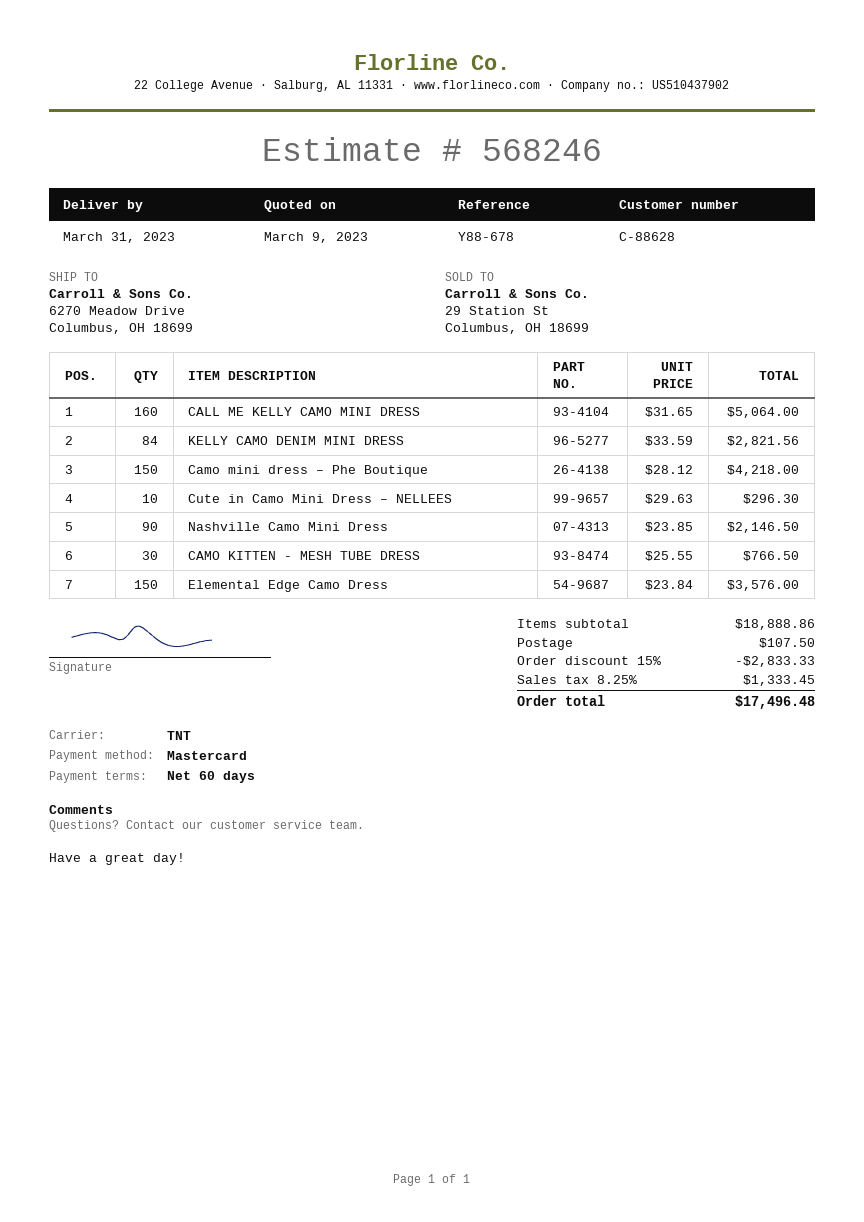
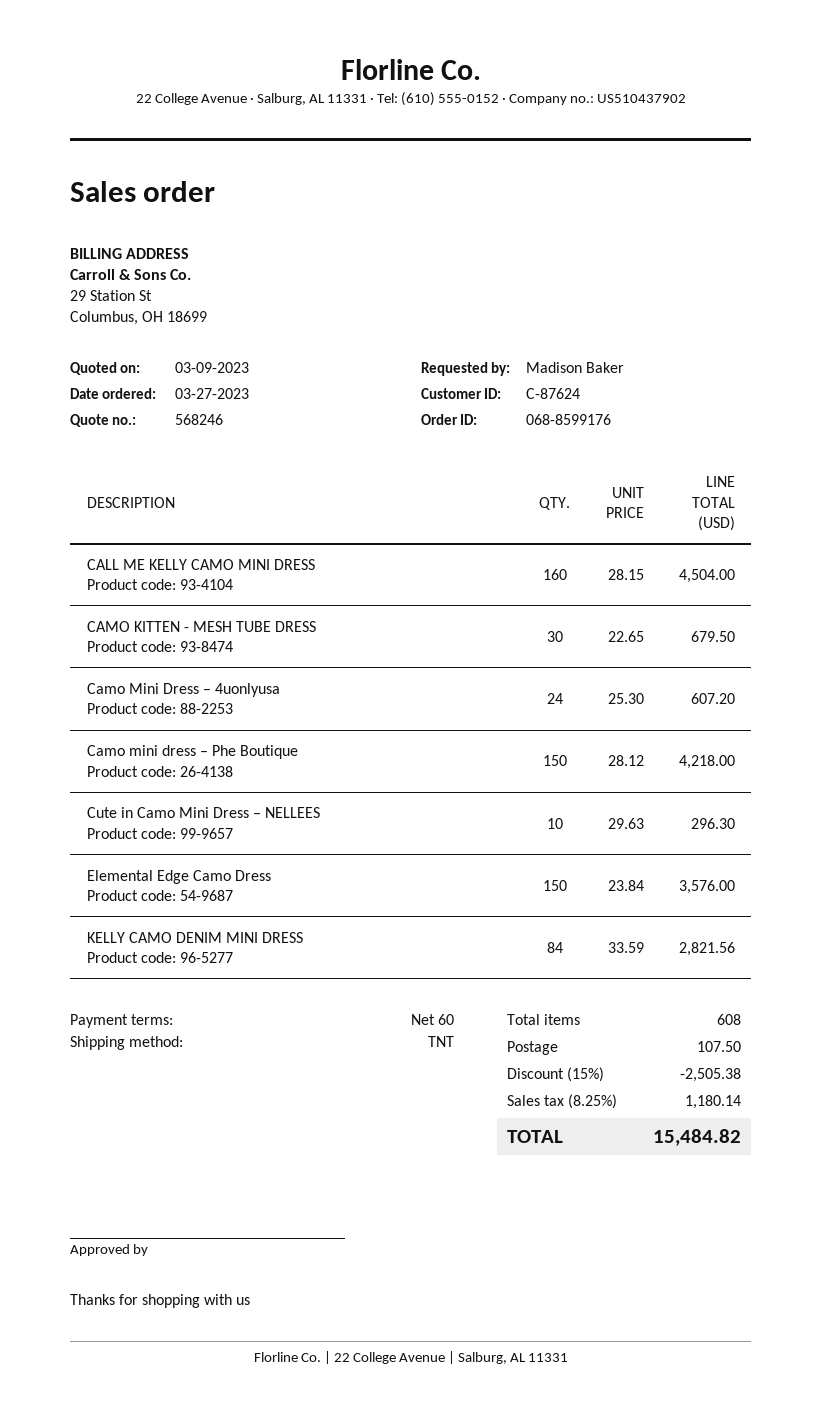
customer number: C-88628 -> C-87624
CALL ME KELLY CAMO MINI DRESS: 160 x 31.65 = 5064.00 -> 160 x 28.15 = 4504.00
Nashville Camo Mini Dress: 90 x 23.85 = 2146.50 -> none
CAMO KITTEN - MESH TUBE DRESS: 30 x 25.55 = 766.50 -> 30 x 22.65 = 679.50
Camo Mini Dress – 4uonlyusa: none -> 24 x 25.30 = 607.20
discount: 15% = 2833.33 -> 15% = 2505.38
tax: 8.25% = 1333.45 -> 8.25% = 1180.14
total: 17496.48 -> 15484.82

